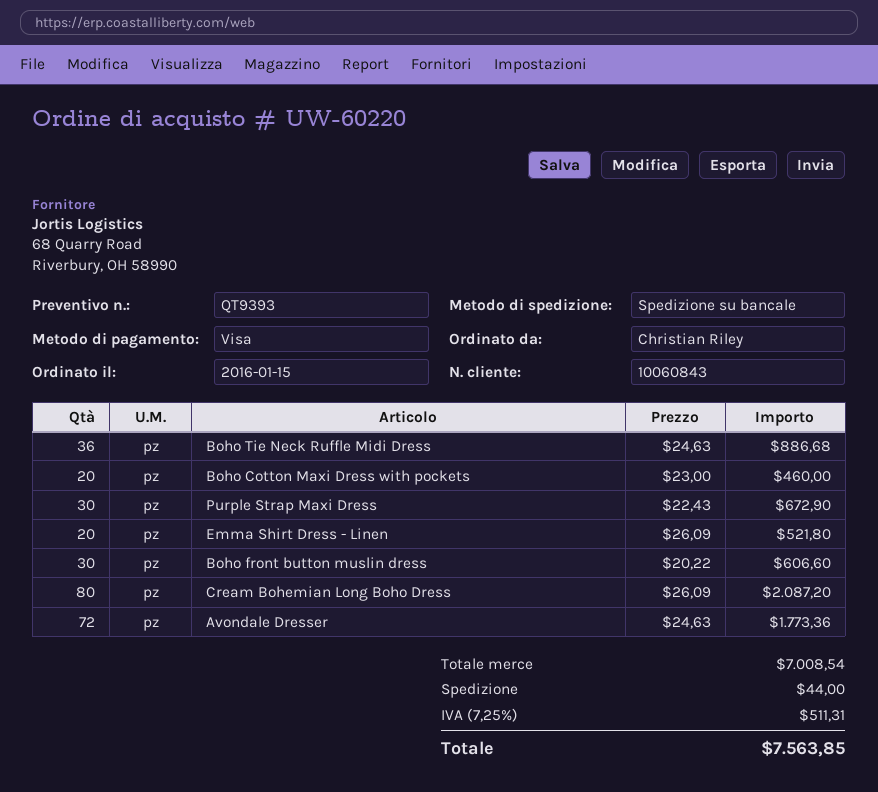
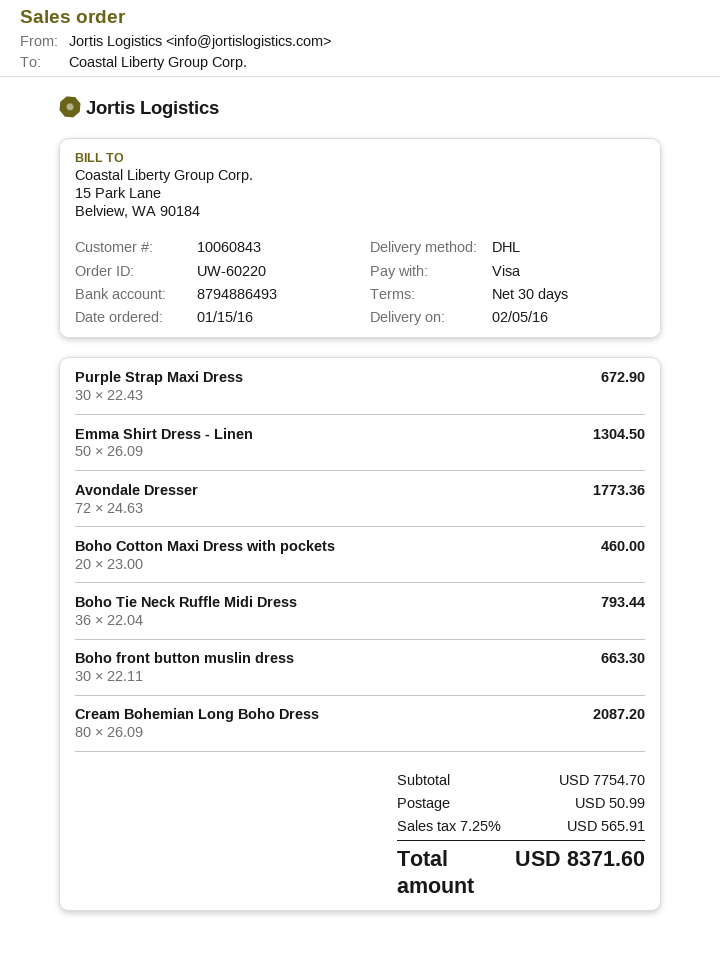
shipping method: pallet freight -> DHL
Boho Tie Neck Ruffle Midi Dress: 36 x 24.63 = 886.68 -> 36 x 22.04 = 793.44
Emma Shirt Dress - Linen: 20 x 26.09 = 521.80 -> 50 x 26.09 = 1304.50
Boho front button muslin dress: 30 x 20.22 = 606.60 -> 30 x 22.11 = 663.30
subtotal: 7008.54 -> 7754.70
shipping: 44.00 -> 50.99
tax: 7.25% = 511.31 -> 7.25% = 565.91
total: 7563.85 -> 8371.60

